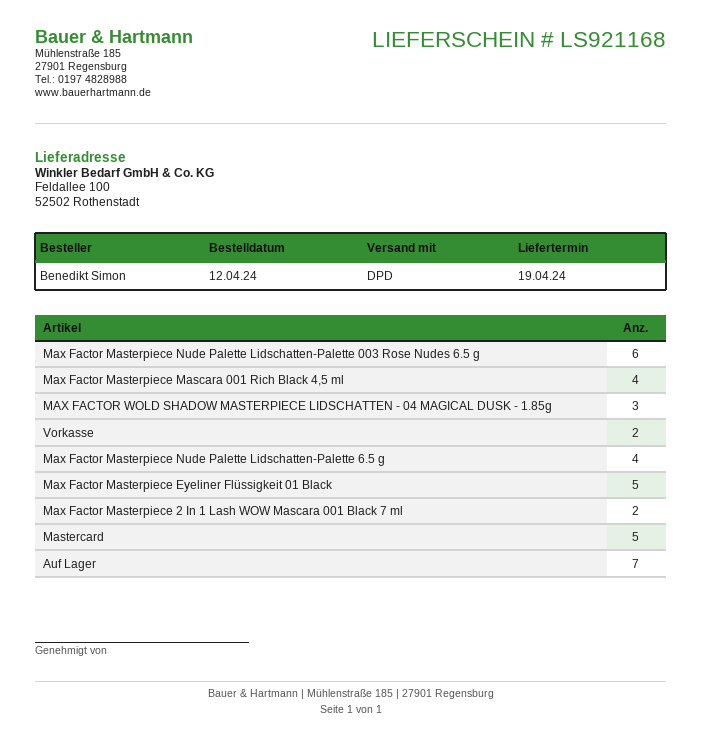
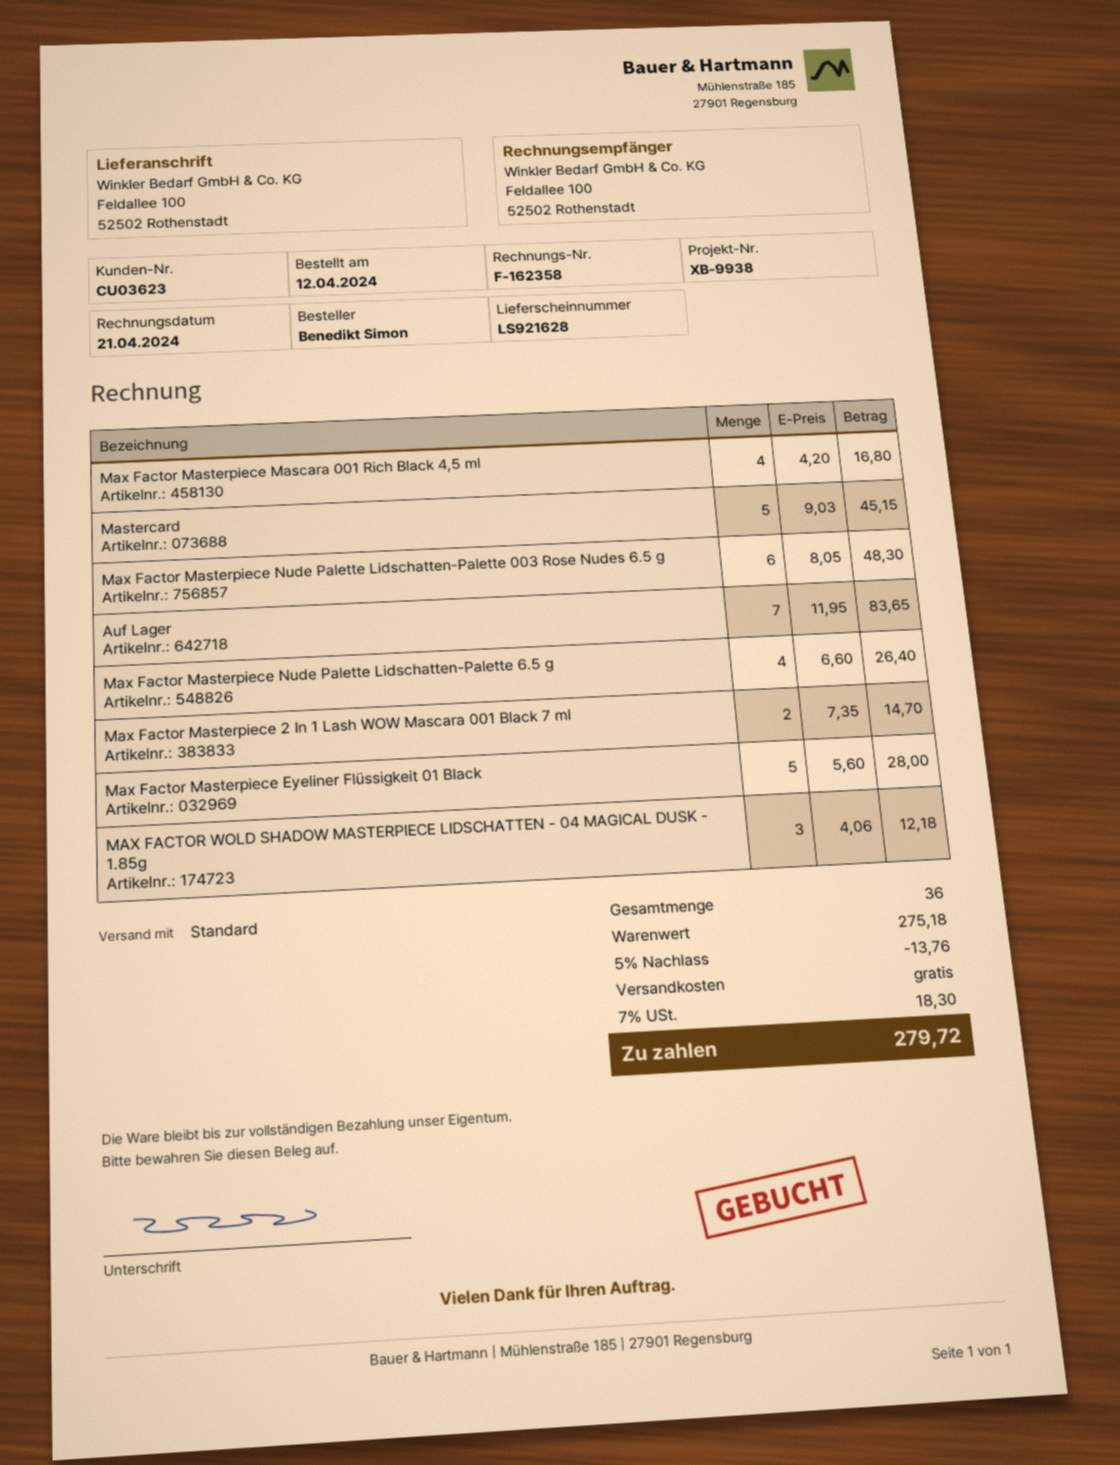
delivery note number: LS921168 -> LS921628
shipping method: DPD -> standard
Vorkasse: 2 -> none

